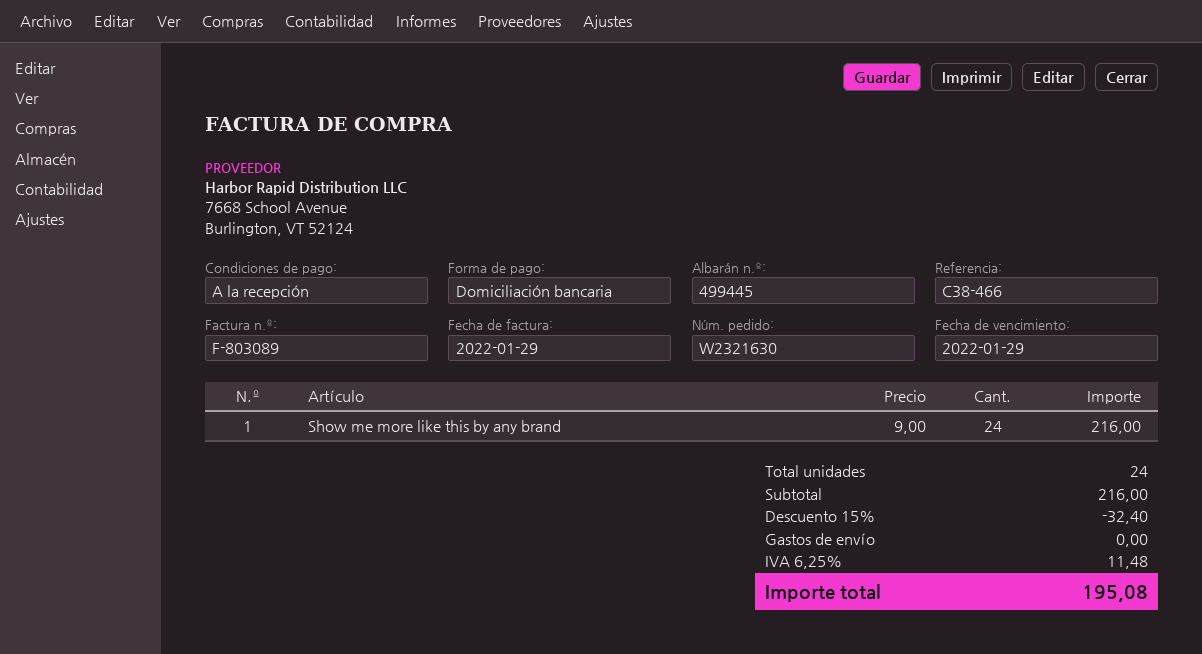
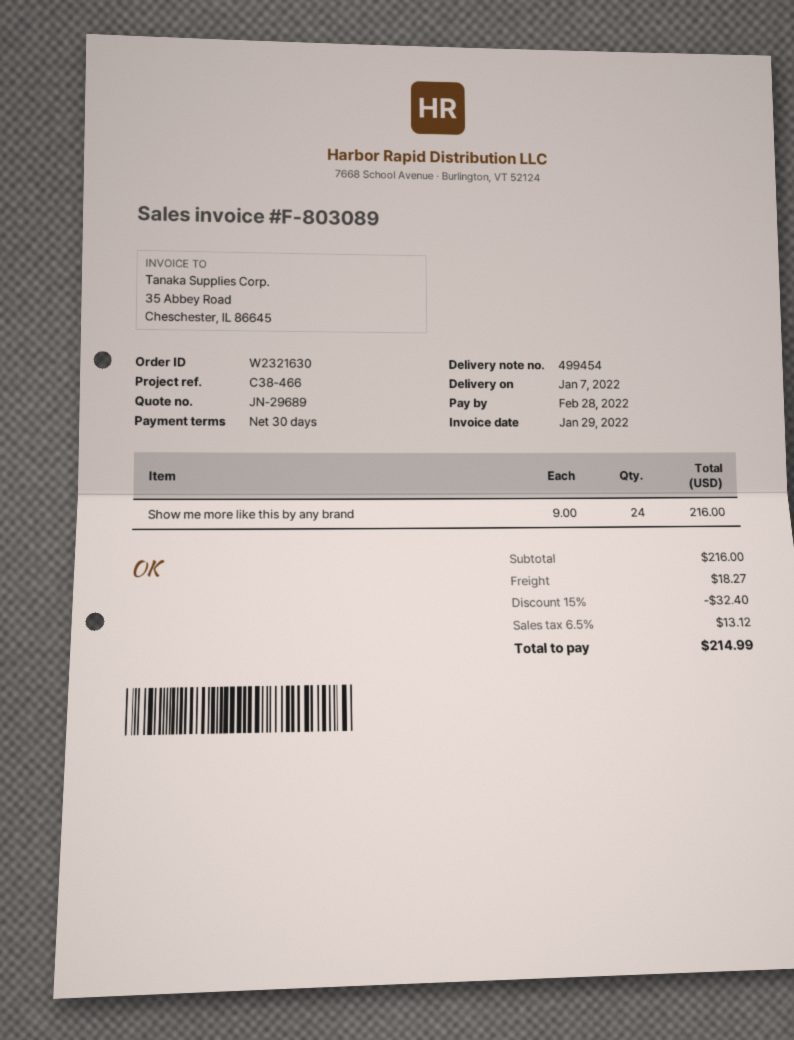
delivery note number: 499445 -> 499454
payment terms: on receipt -> 30 days
due date: 2022-01-29 -> 2022-02-28
shipping: 0.00 -> 18.27
tax: 6.25% = 11.48 -> 6.5% = 13.12
total: 195.08 -> 214.99

